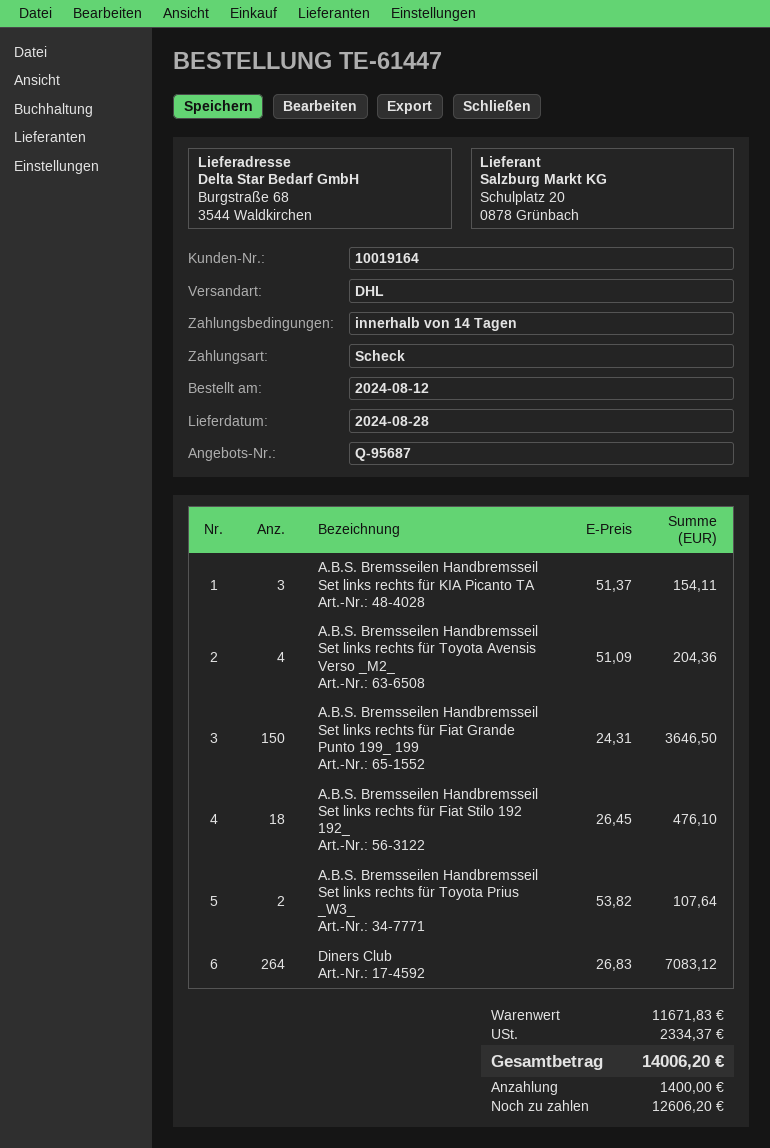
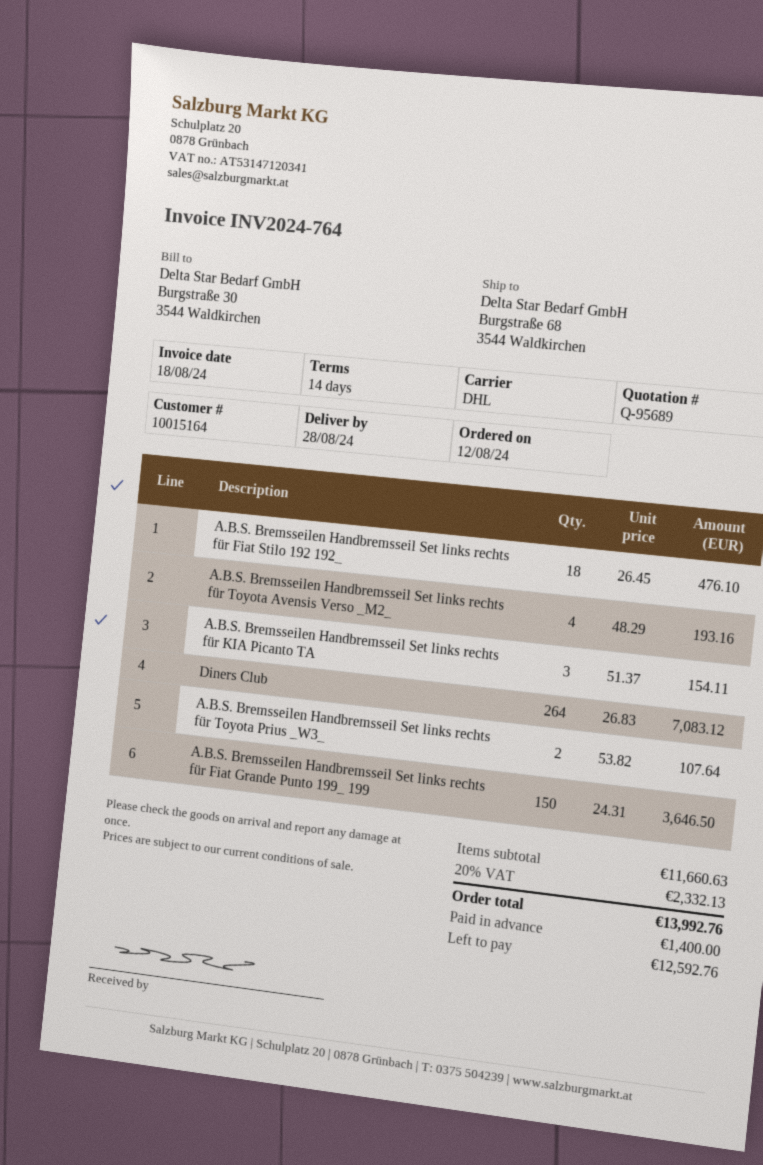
quote number: Q-95687 -> Q-95689
customer number: 10019164 -> 10015164
A.B.S. Bremsseilen Handbremsseil Set links rechts für Toyota Avensis Verso _M2_: 4 x 51.09 = 204.36 -> 4 x 48.29 = 193.16
subtotal: 11671.83 -> 11660.63
tax: 2334.37 -> 2332.13
total: 14006.20 -> 13992.76
balance: 12606.20 -> 12592.76

